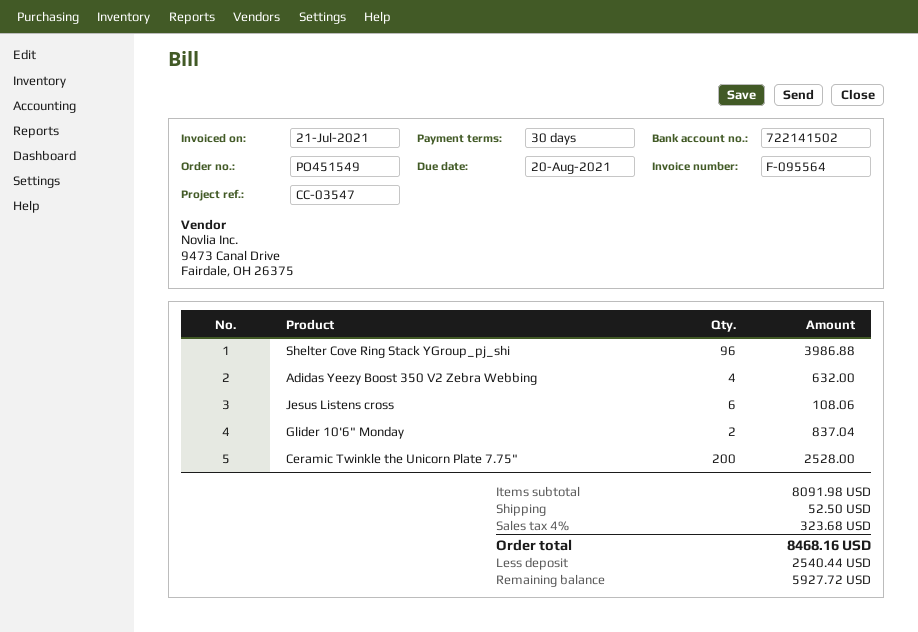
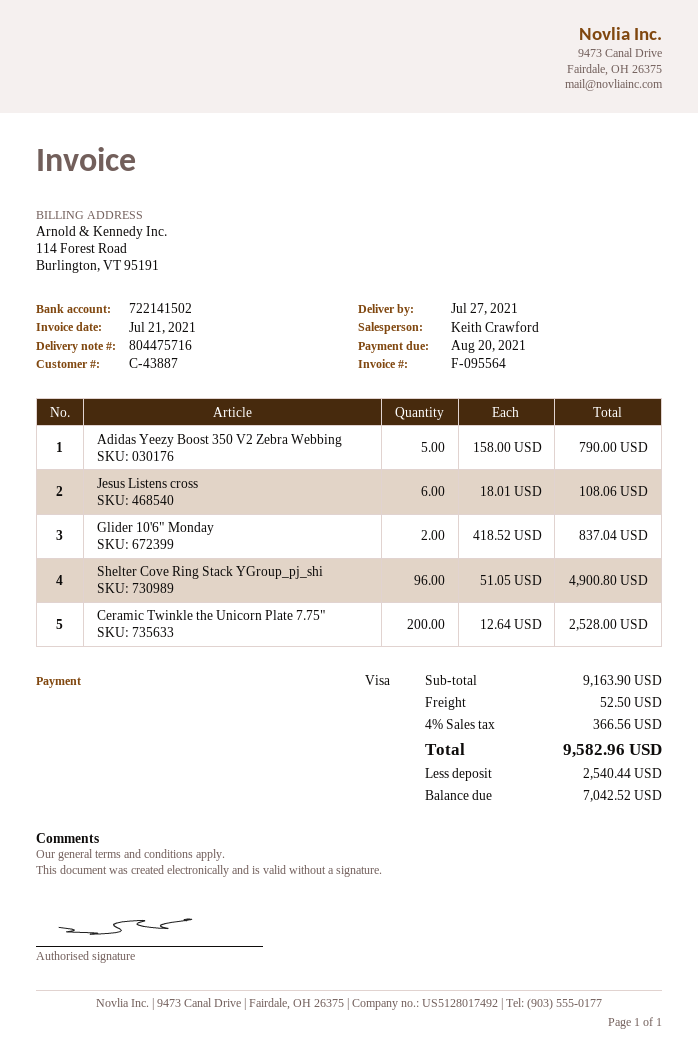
Shelter Cove Ring Stack YGroup_pj_shi: 96 for 3986.88 -> 96 for 4900.80
Adidas Yeezy Boost 350 V2 Zebra Webbing: 4 for 632.00 -> 5 for 790.00
subtotal: 8091.98 -> 9163.90
tax: 4% = 323.68 -> 4% = 366.56
total: 8468.16 -> 9582.96
balance: 5927.72 -> 7042.52

